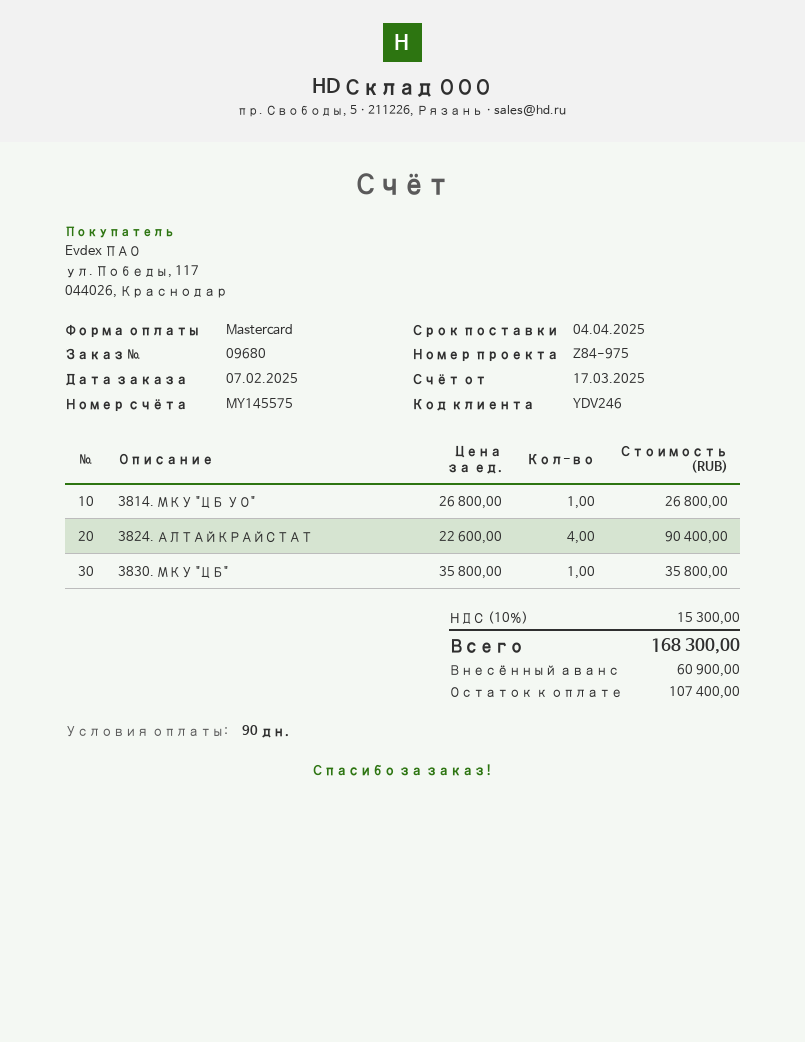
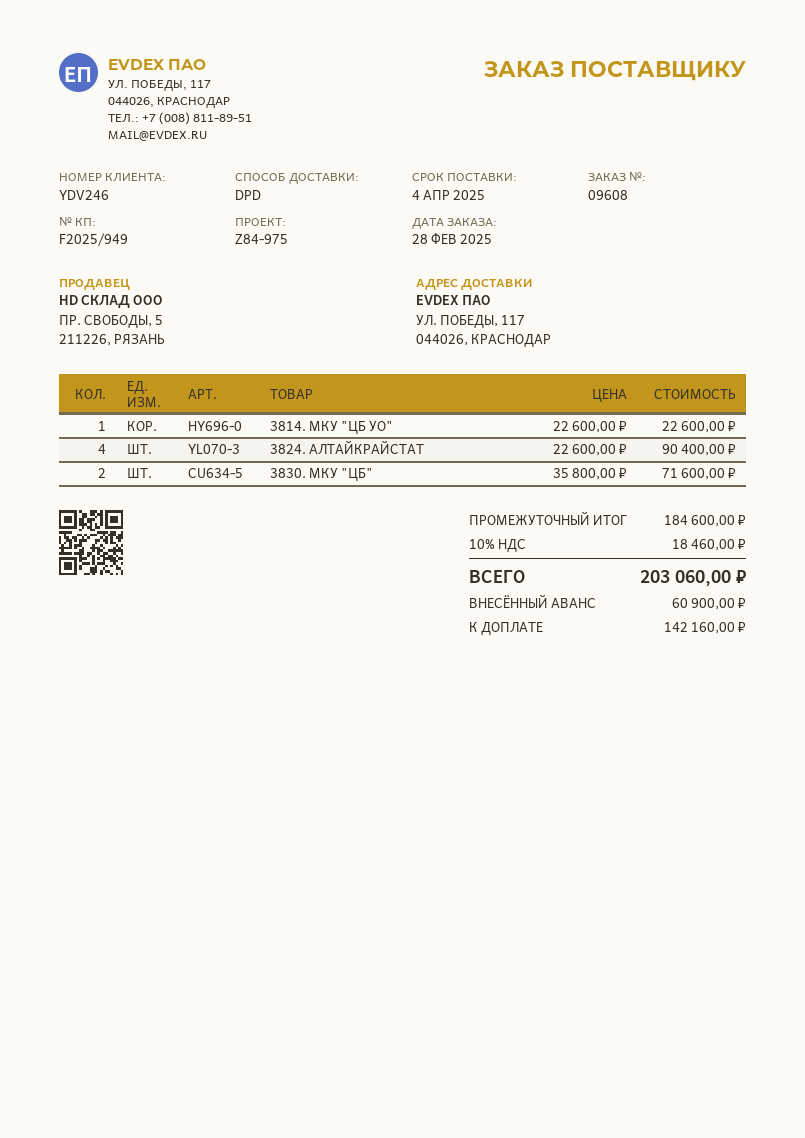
order number: 09680 -> 09608
order date: 2025-02-07 -> 2025-02-28
3814. МКУ "ЦБ УО": 1 x 26800.00 = 26800.00 -> 1 x 22600.00 = 22600.00
3830. МКУ "ЦБ": 1 x 35800.00 = 35800.00 -> 2 x 35800.00 = 71600.00
tax: 10% = 15300.00 -> 10% = 18460.00
total: 168300.00 -> 203060.00
balance: 107400.00 -> 142160.00

